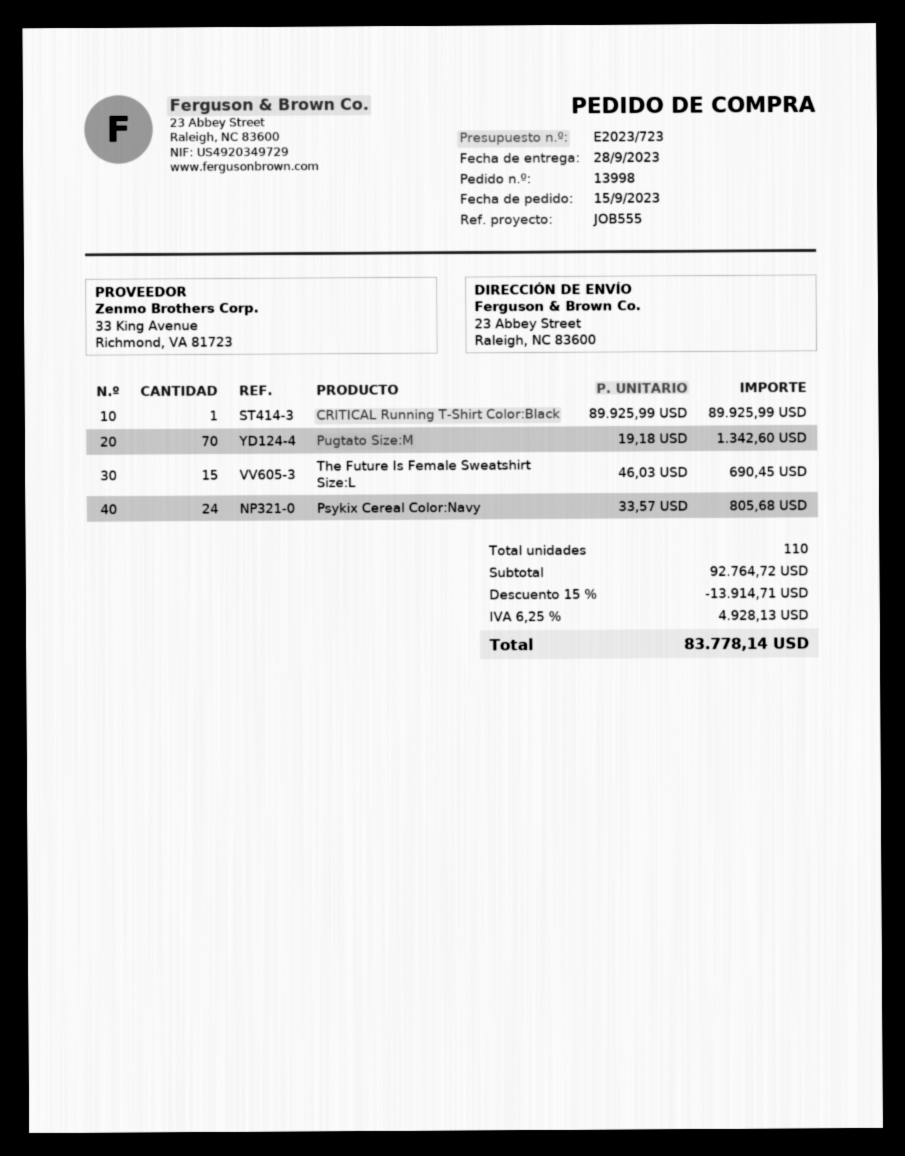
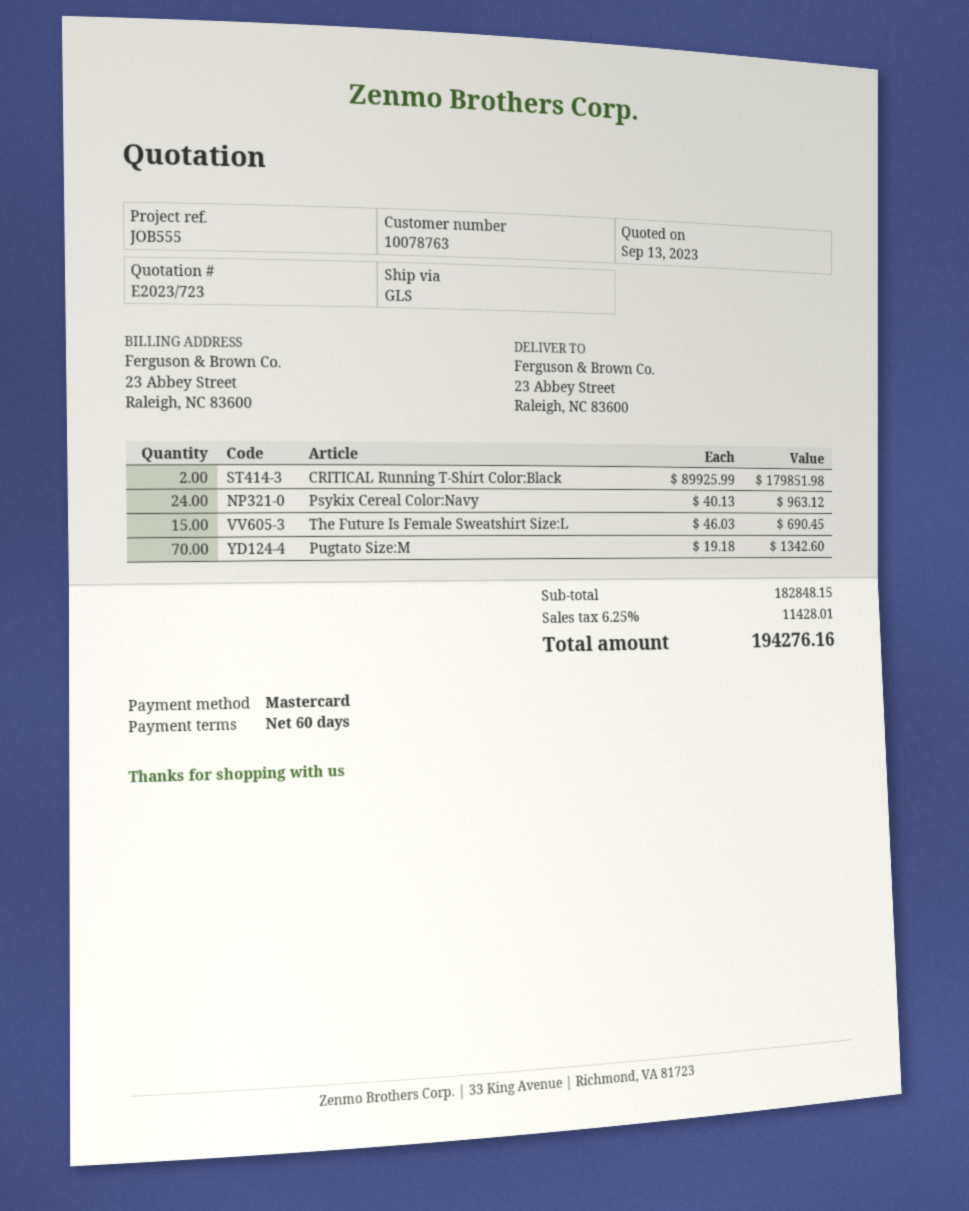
CRITICAL Running T-Shirt Color:Black: 1 x 89925.99 = 89925.99 -> 2 x 89925.99 = 179851.98
Psykix Cereal Color:Navy: 24 x 33.57 = 805.68 -> 24 x 40.13 = 963.12
subtotal: 92764.72 -> 182848.15
discount: 15% = 13914.71 -> none
tax: 6.25% = 4928.13 -> 6.25% = 11428.01
total: 83778.14 -> 194276.16

